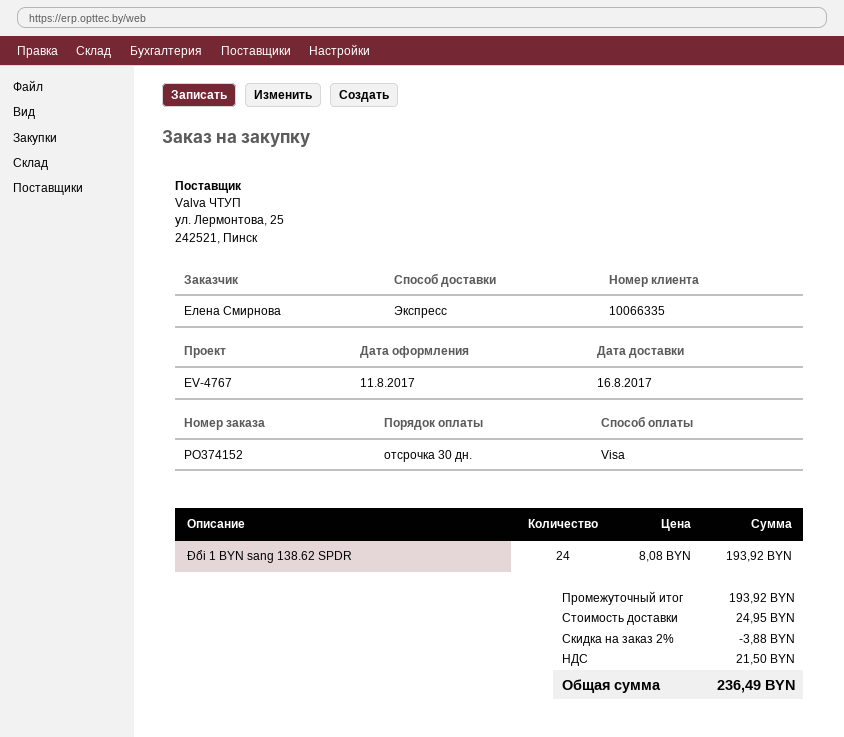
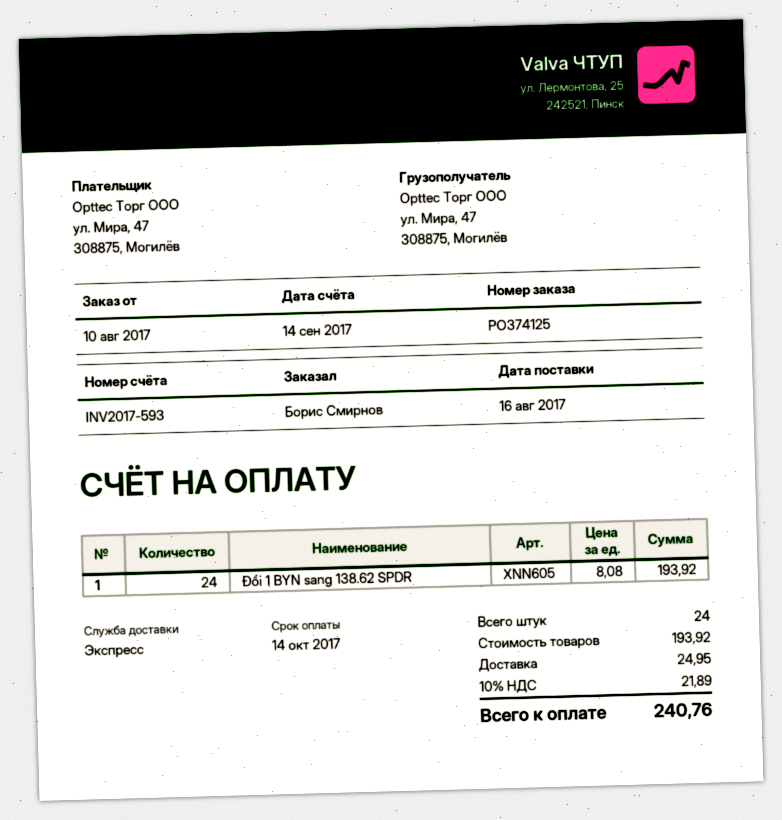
order number: PO374152 -> PO374125
order date: 2017-08-11 -> 2017-08-10
ordered by: Елена Смирнова -> Борис Смирнов
discount: 2% = 3.88 -> none
tax: 21.50 -> 21.89
total: 236.49 -> 240.76

